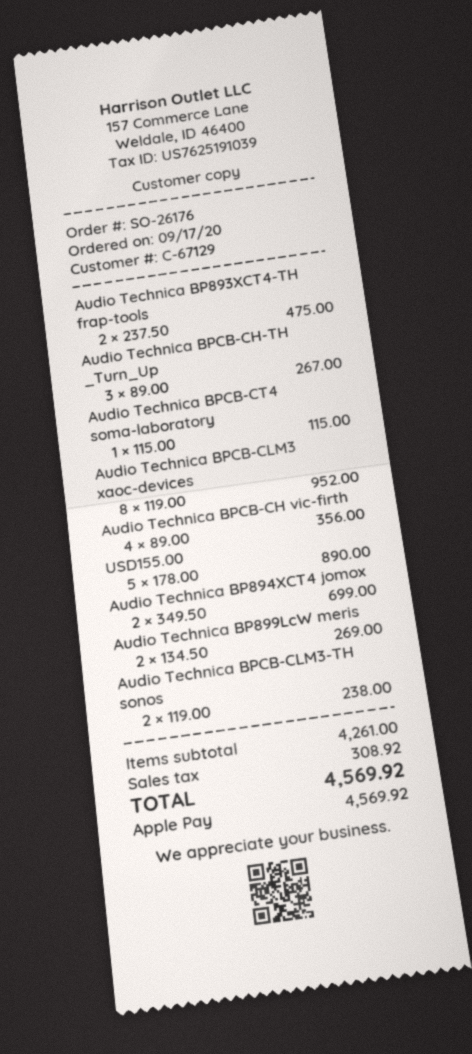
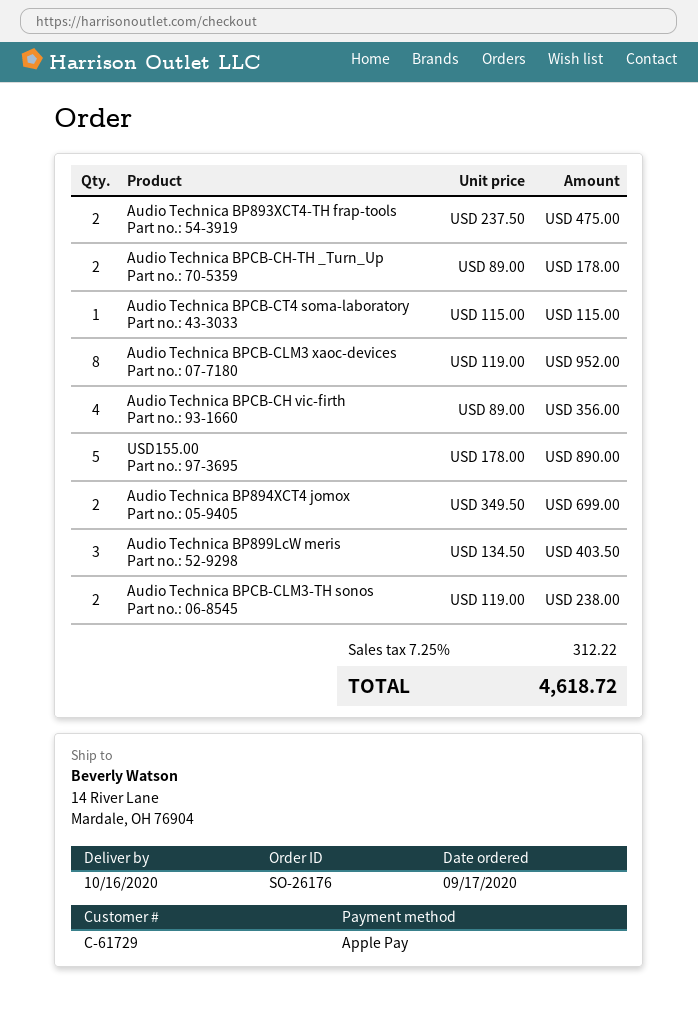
customer number: C-67129 -> C-61729
Audio Technica BPCB-CH-TH _Turn_Up: 3 x 89.00 = 267.00 -> 2 x 89.00 = 178.00
Audio Technica BP899LcW meris: 2 x 134.50 = 269.00 -> 3 x 134.50 = 403.50
tax: 308.92 -> 312.22
total: 4569.92 -> 4618.72

